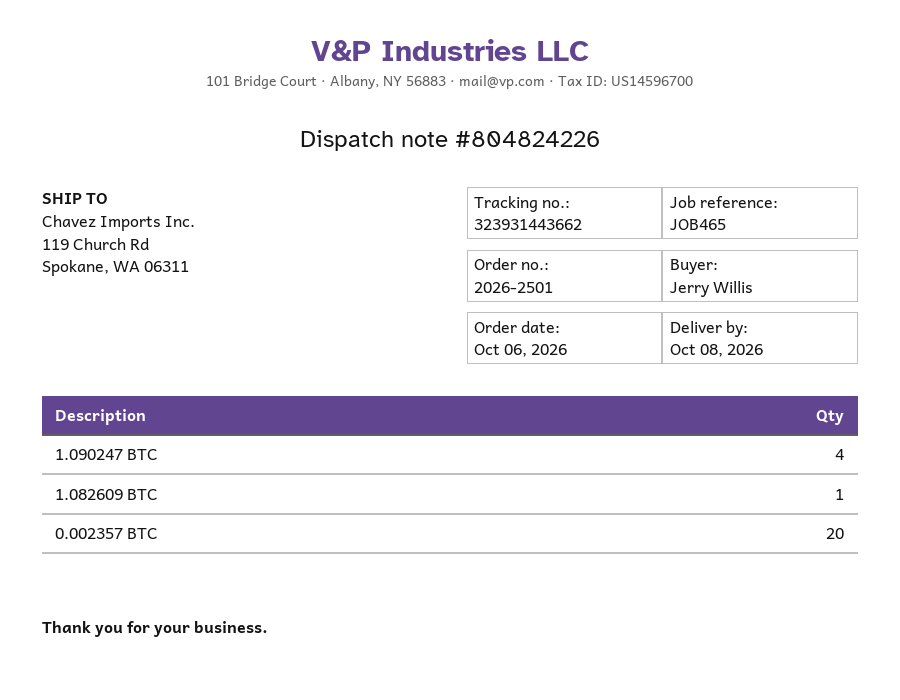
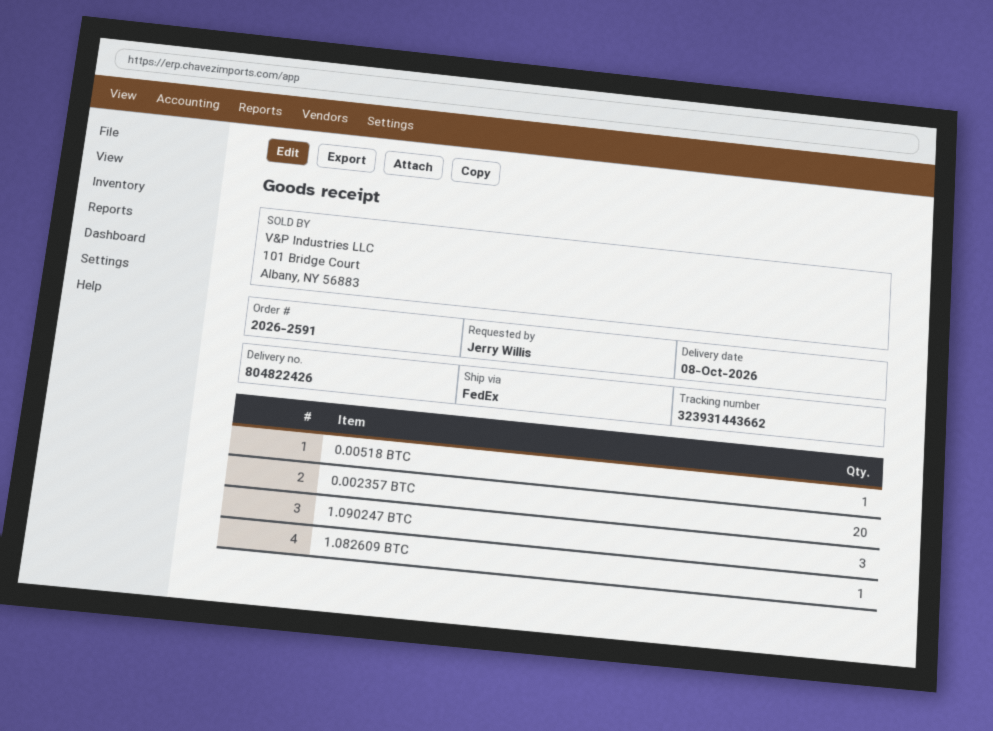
order number: 2026-2501 -> 2026-2591
delivery note number: 804824226 -> 804822426
1.090247 BTC: 4 -> 3
0.00518 BTC: none -> 1

